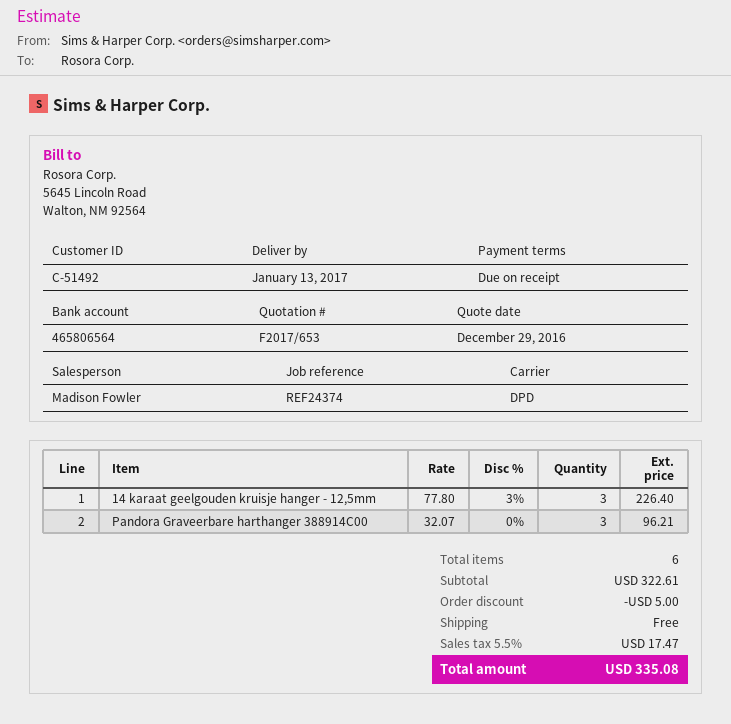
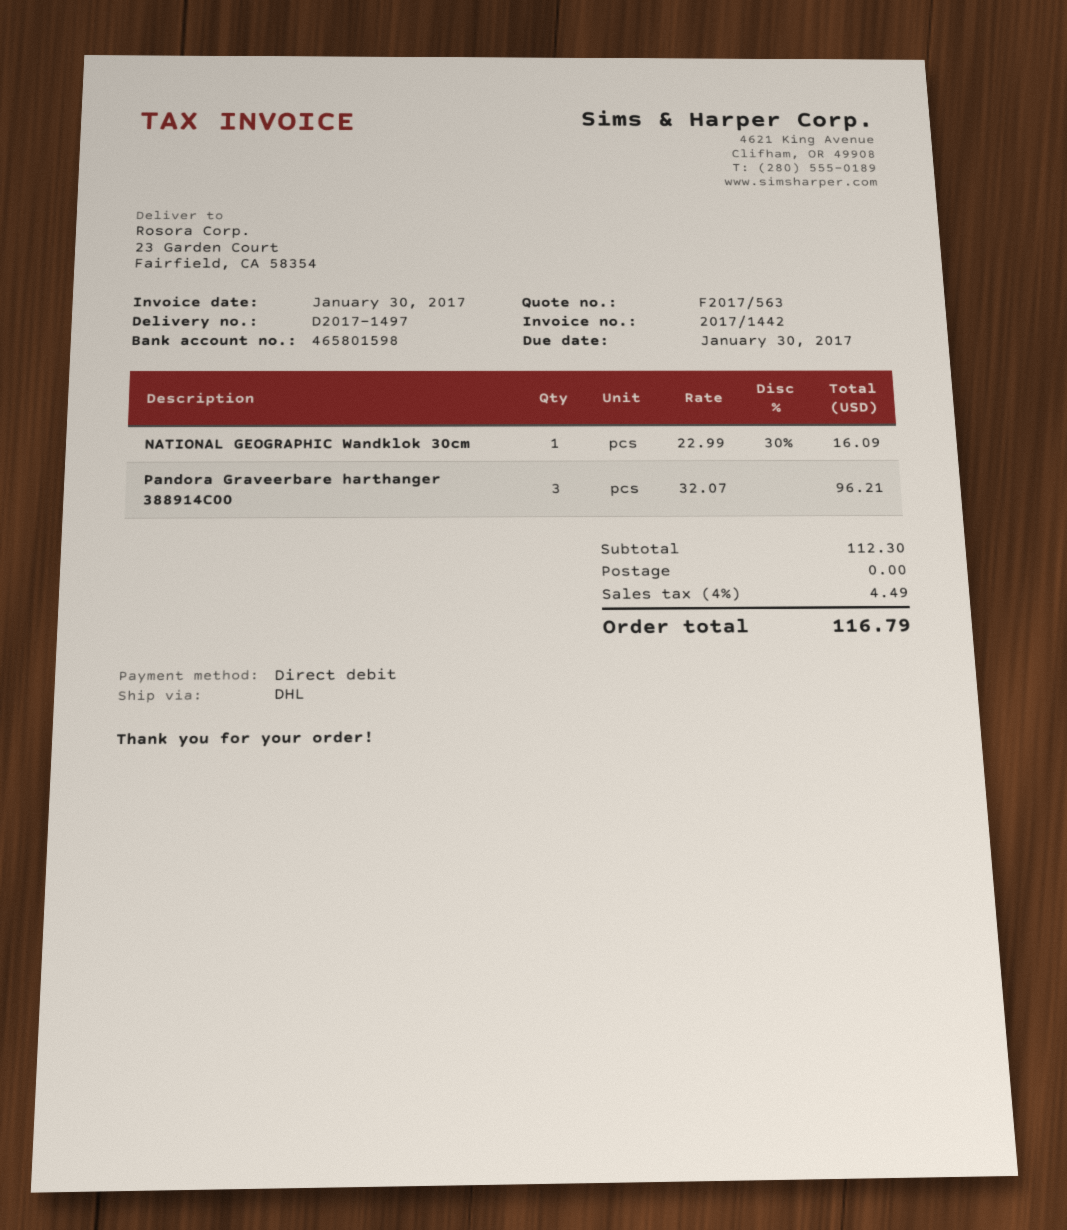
quote number: F2017/653 -> F2017/563
bank account: 465806564 -> 465801598
shipping method: DPD -> DHL
14 karaat geelgouden kruisje hanger - 12,5mm: 3 x 77.80 - 3% = 226.40 -> none
NATIONAL GEOGRAPHIC Wandklok 30cm: none -> 1 x 22.99 - 30% = 16.09
subtotal: 322.61 -> 112.30
discount: 5.00 -> none
tax: 5.5% = 17.47 -> 4% = 4.49
total: 335.08 -> 116.79

